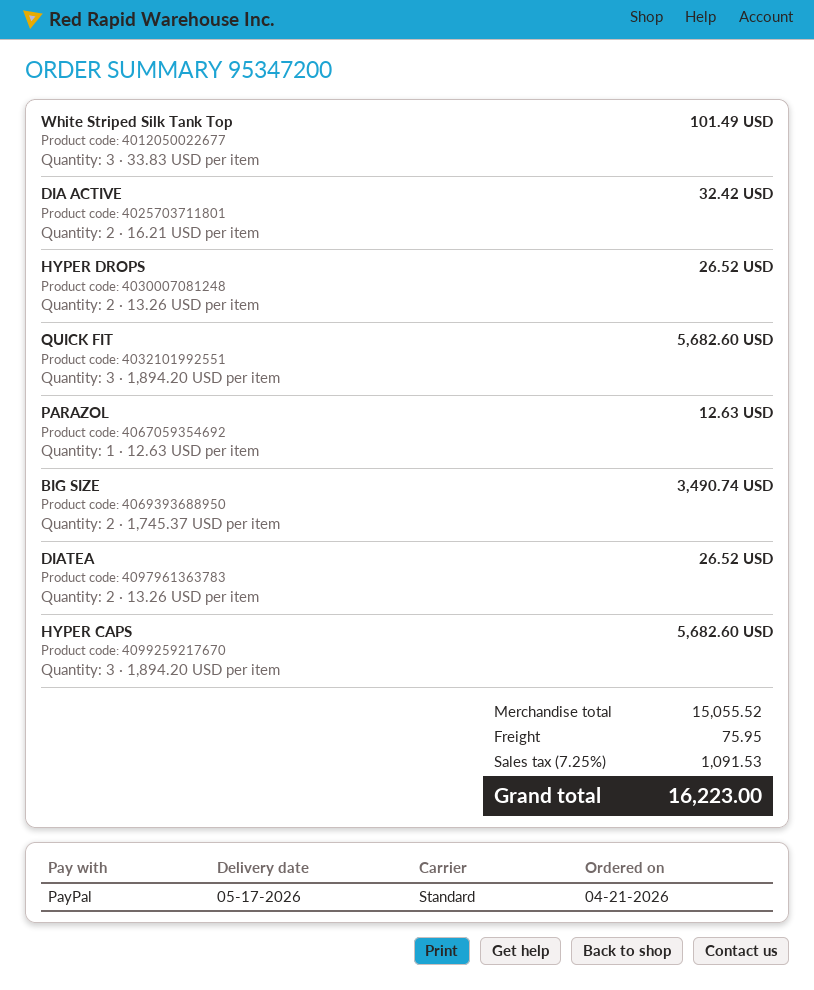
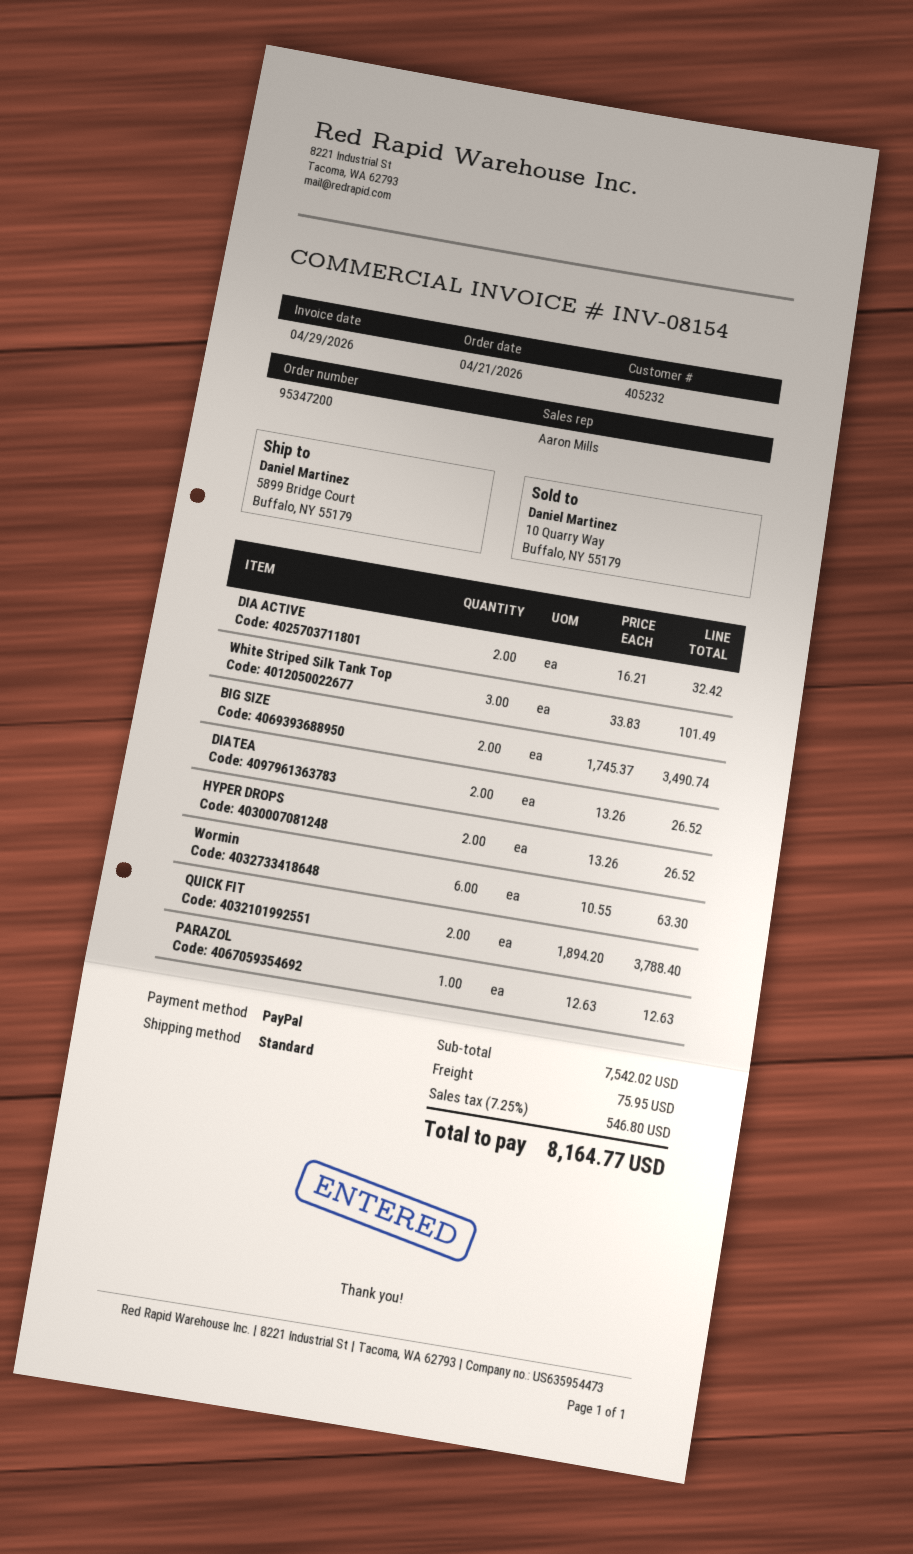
QUICK FIT: 3 x 1894.20 = 5682.60 -> 2 x 1894.20 = 3788.40
HYPER CAPS: 3 x 1894.20 = 5682.60 -> none
Wormin: none -> 6 x 10.55 = 63.30
subtotal: 15055.52 -> 7542.02
tax: 7.25% = 1091.53 -> 7.25% = 546.80
total: 16223.00 -> 8164.77

